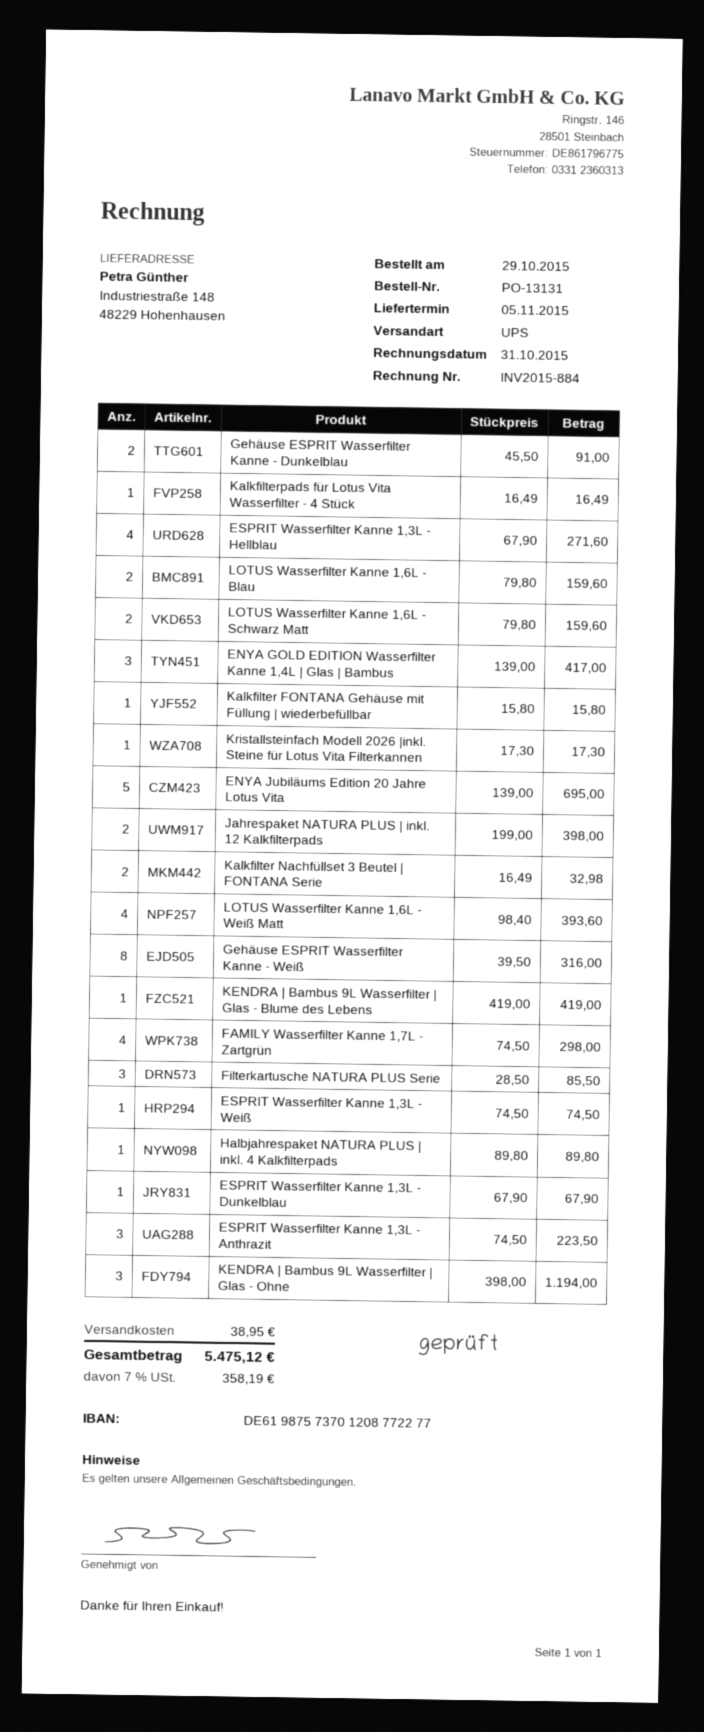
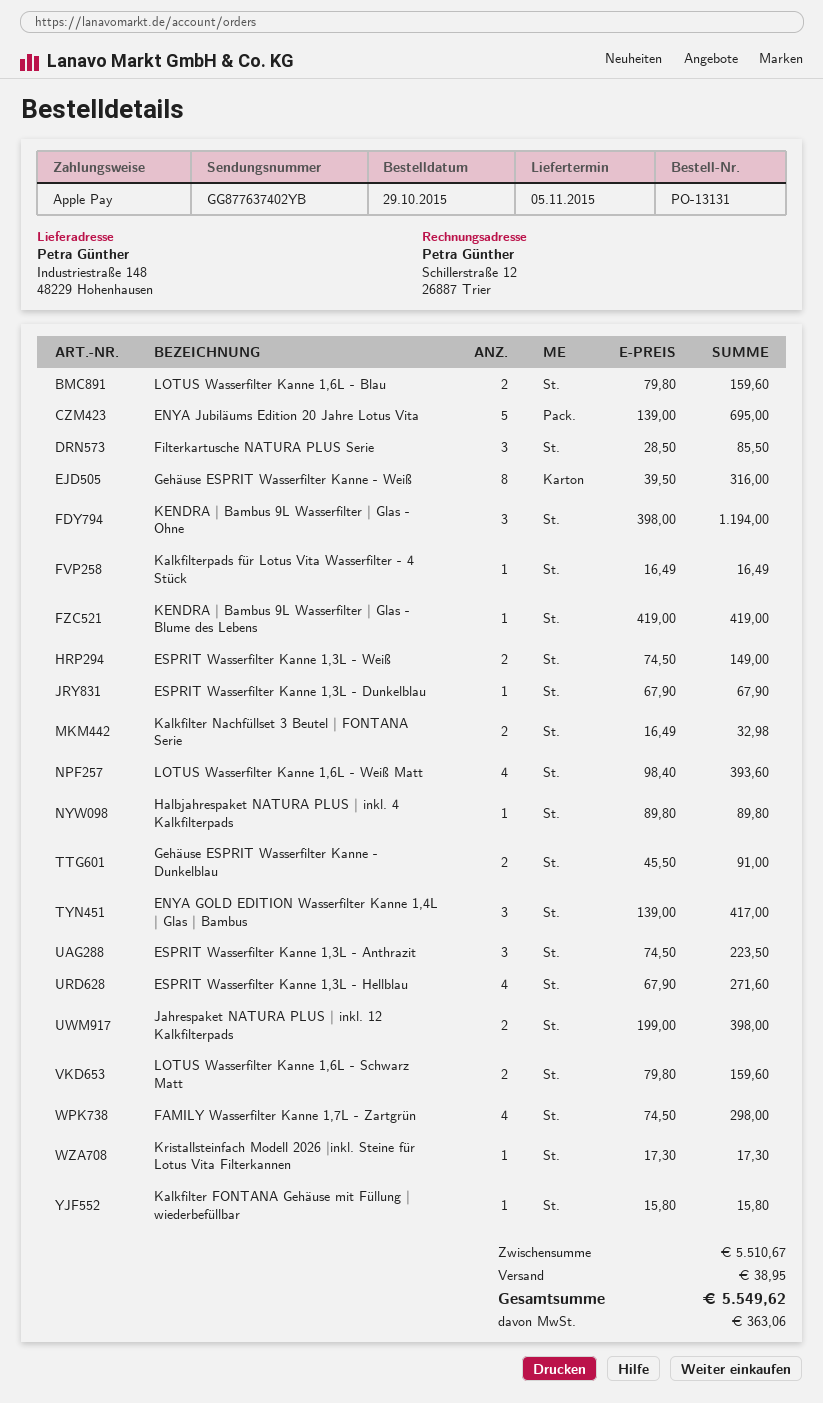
ESPRIT Wasserfilter Kanne 1,3L - Weiß: 1 x 74.50 = 74.50 -> 2 x 74.50 = 149.00
tax: 358.19 -> 363.06
total: 5475.12 -> 5549.62

